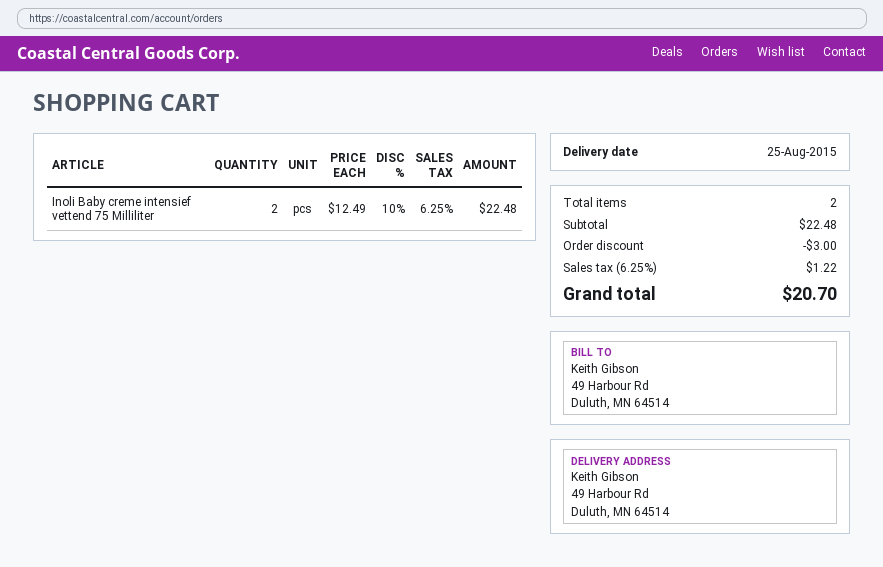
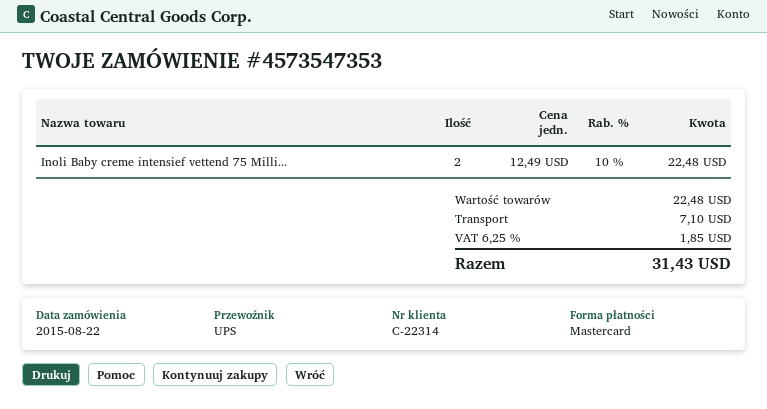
discount: 3.00 -> none
shipping: none -> 7.10
tax: 6.25% = 1.22 -> 6.25% = 1.85
total: 20.70 -> 31.43

